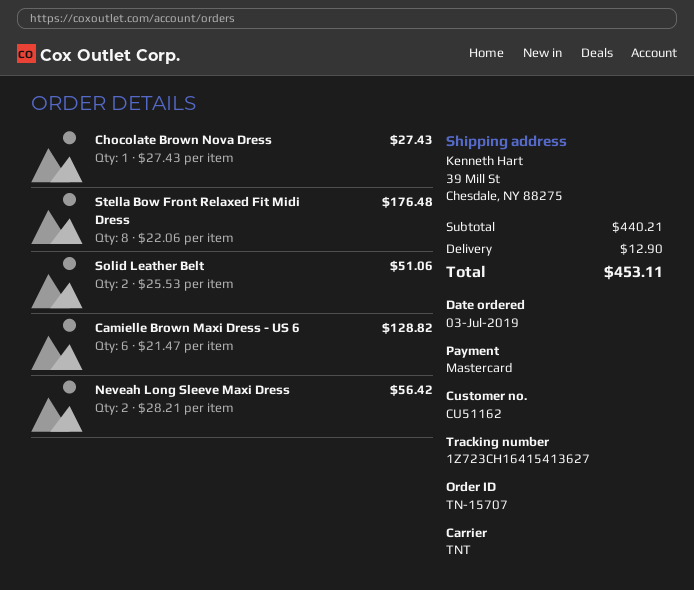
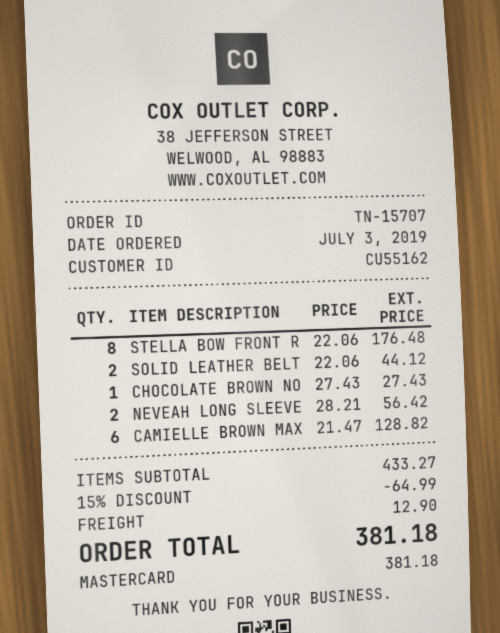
customer number: CU51162 -> CU55162
Solid Leather Belt: 2 x 25.53 = 51.06 -> 2 x 22.06 = 44.12
subtotal: 440.21 -> 433.27
discount: none -> 15% = 64.99
total: 453.11 -> 381.18

